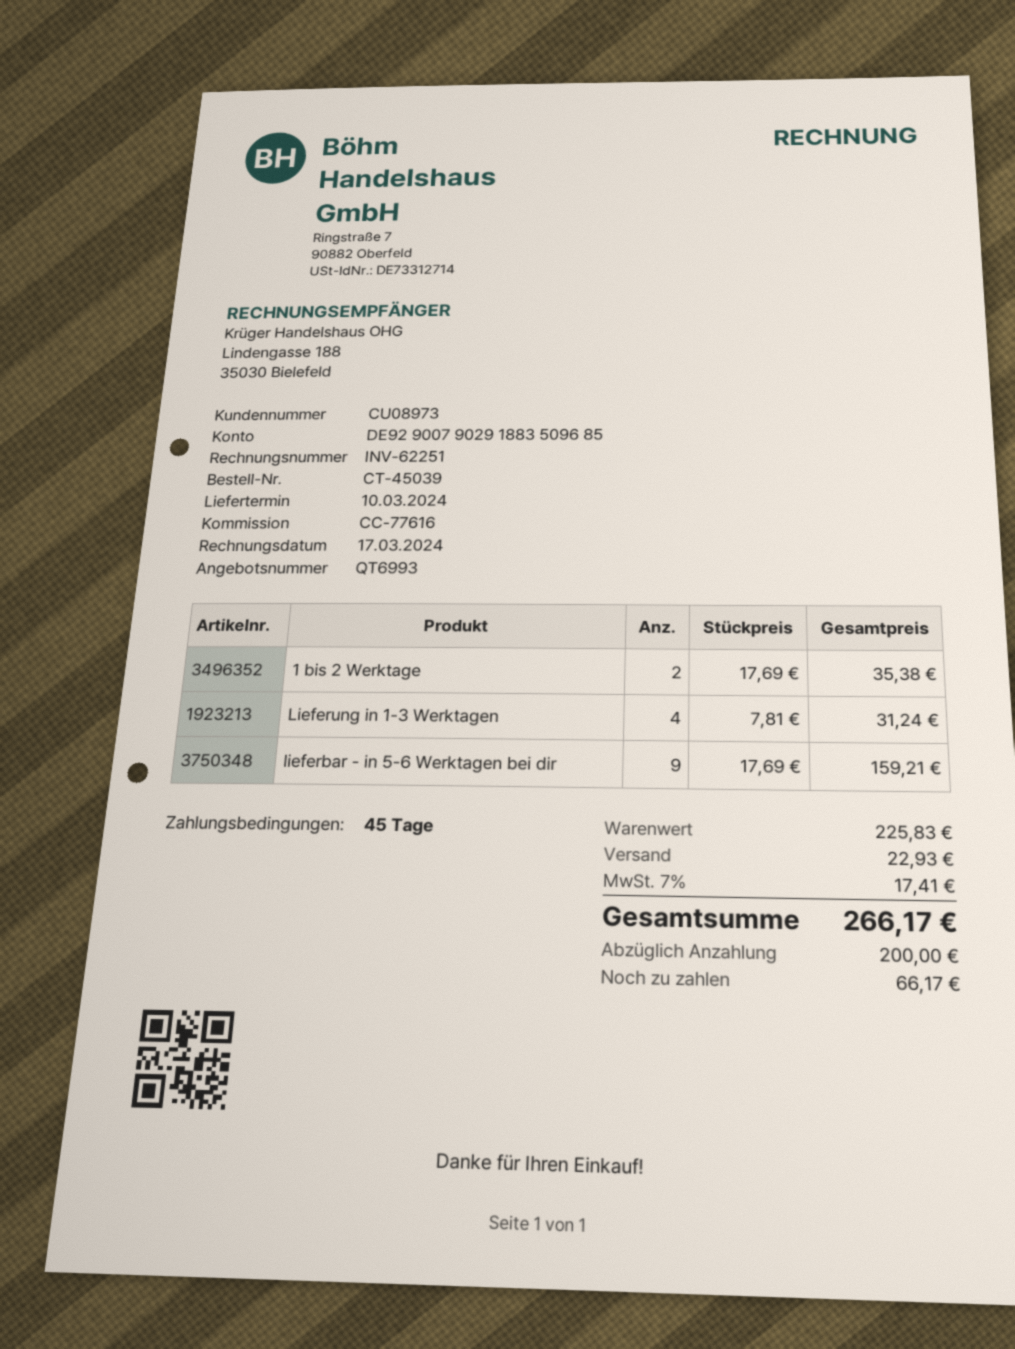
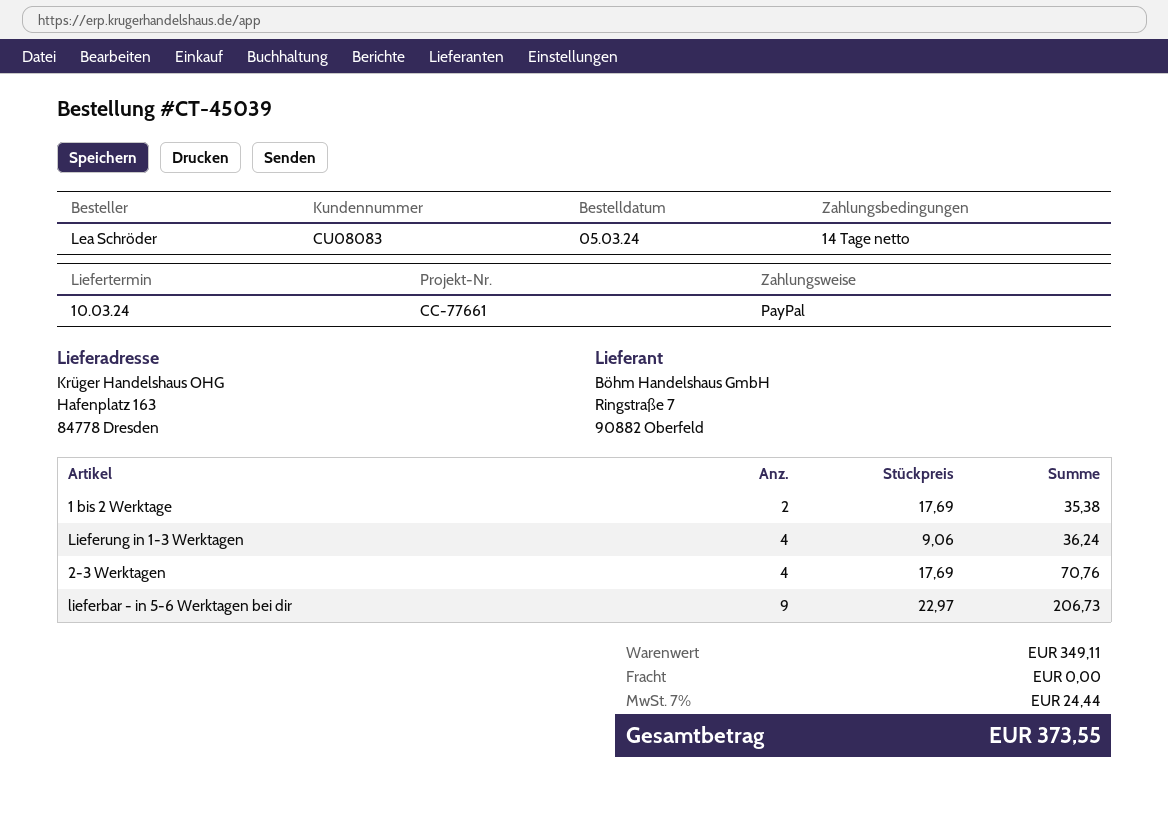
payment terms: 45 days -> 14 days
customer number: CU08973 -> CU08083
reference: CC-77616 -> CC-77661
Lieferung in 1-3 Werktagen: 4 x 7.81 = 31.24 -> 4 x 9.06 = 36.24
lieferbar - in 5-6 Werktagen bei dir: 9 x 17.69 = 159.21 -> 9 x 22.97 = 206.73
2-3 Werktagen: none -> 4 x 17.69 = 70.76
subtotal: 225.83 -> 349.11
shipping: 22.93 -> 0.00
tax: 7% = 17.41 -> 7% = 24.44
total: 266.17 -> 373.55

